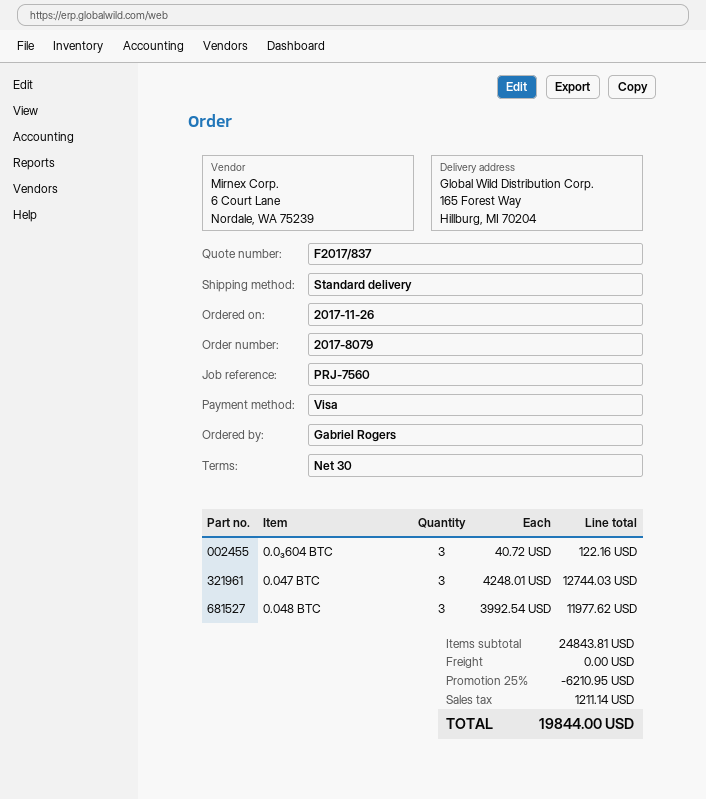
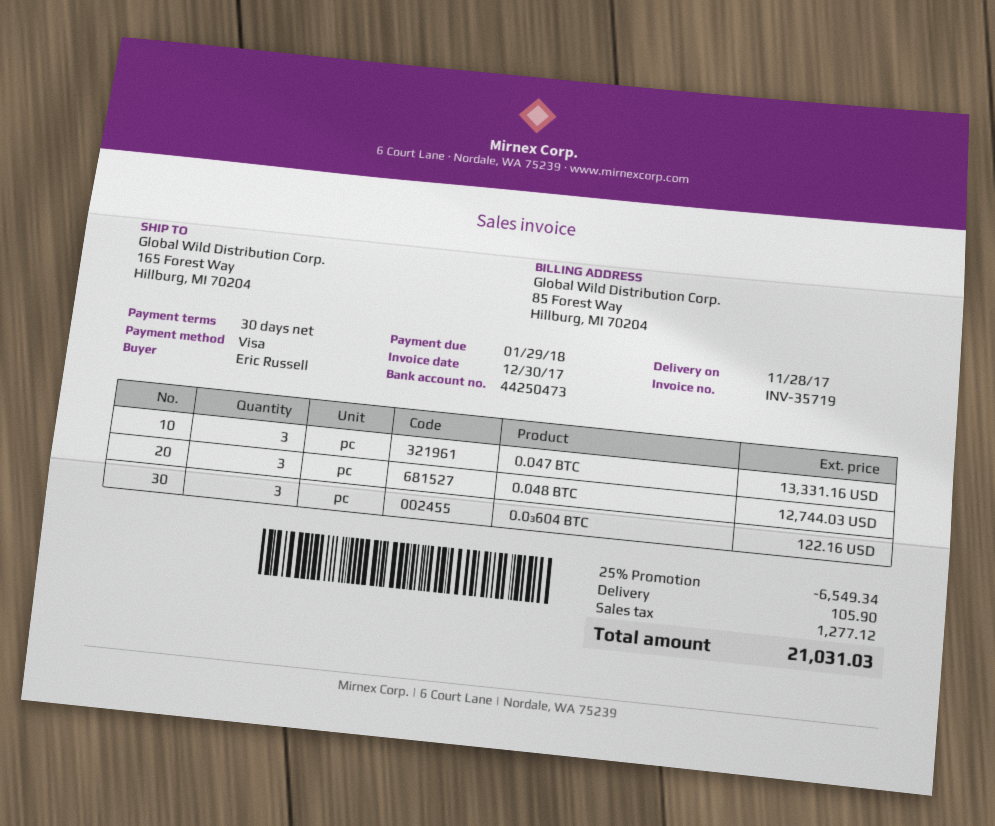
ordered by: Gabriel Rogers -> Eric Russell
0.047 BTC: 3 for 12744.03 -> 3 for 13331.16
0.048 BTC: 3 for 11977.62 -> 3 for 12744.03
discount: 25% = 6210.95 -> 25% = 6549.34
shipping: 0.00 -> 105.90
tax: 1211.14 -> 1277.12
total: 19844.00 -> 21031.03

